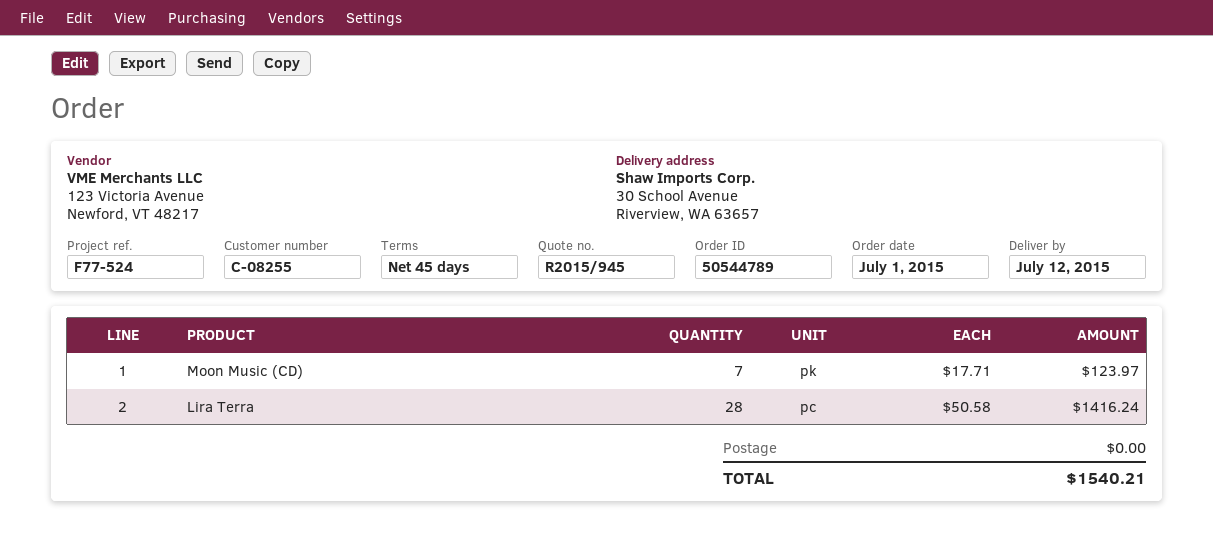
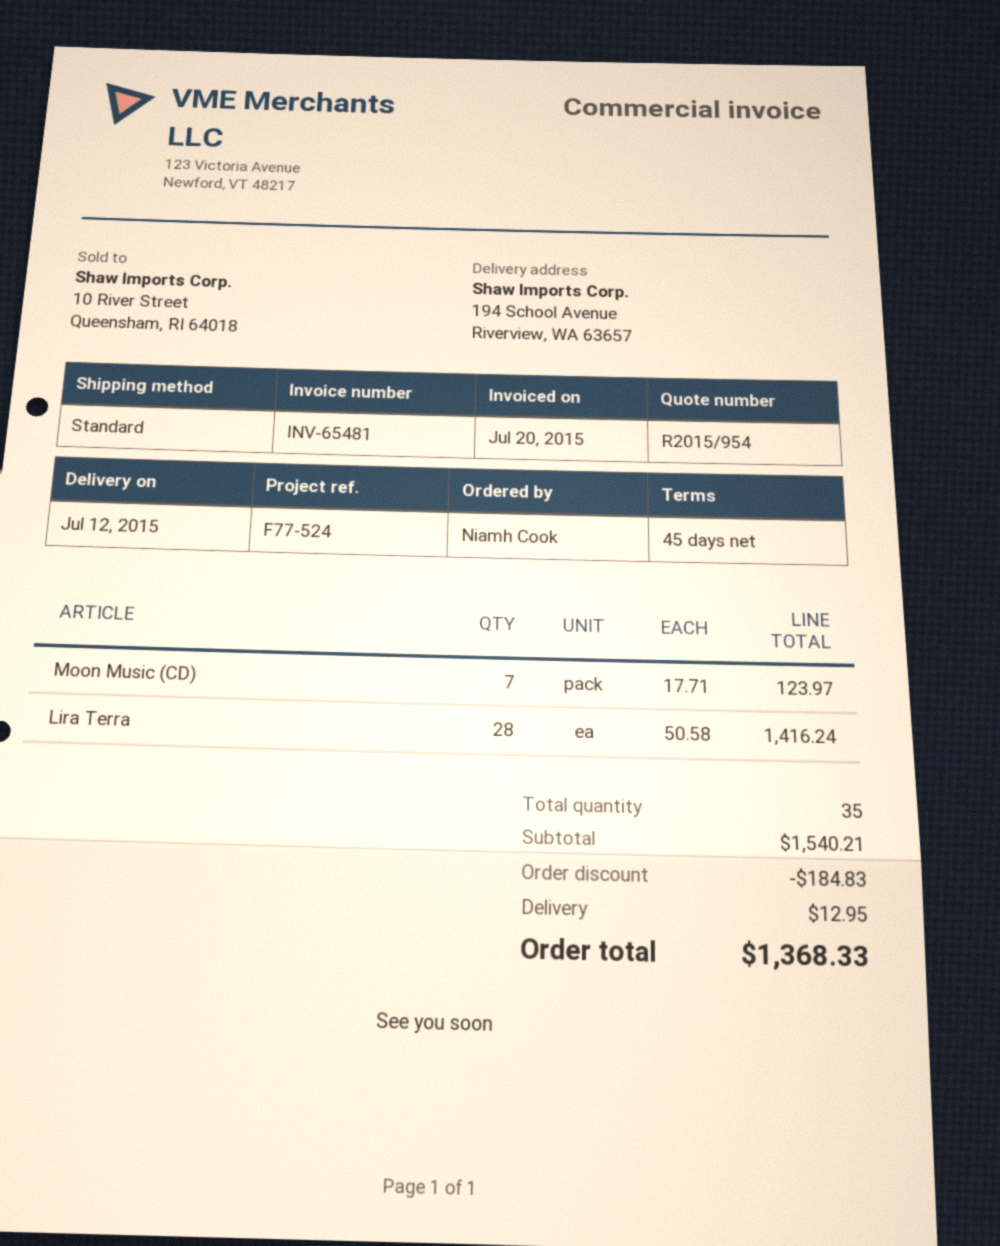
quote number: R2015/945 -> R2015/954
ship to: 30 School Avenue, Riverview, WA 63657 -> 194 School Avenue, Riverview, WA 63657
discount: none -> 184.83
shipping: 0.00 -> 12.95
total: 1540.21 -> 1368.33

